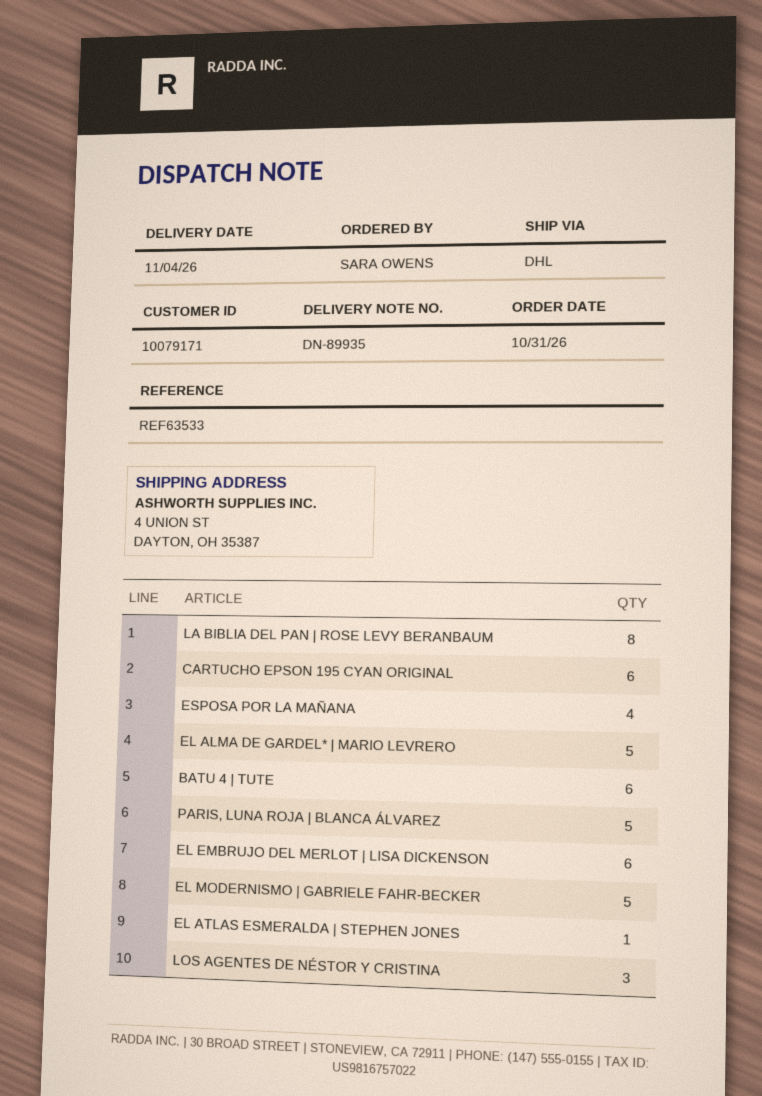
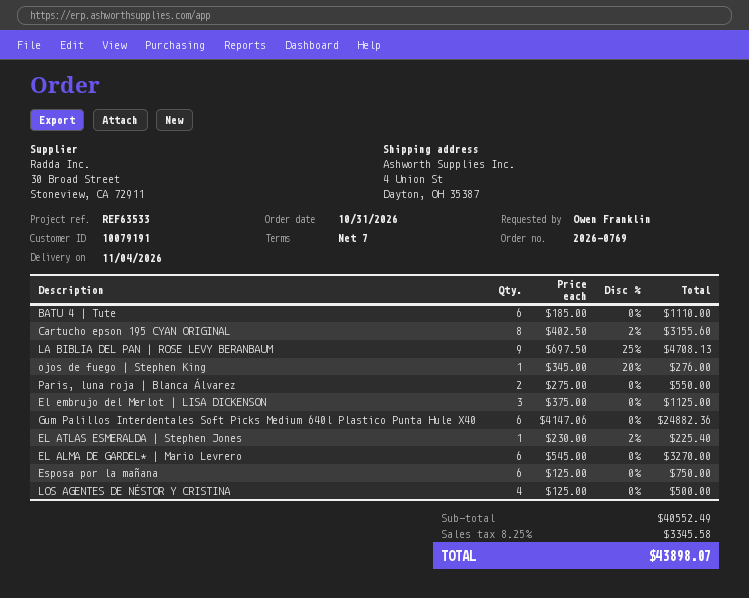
customer number: 10079171 -> 10079191
ordered by: SARA OWENS -> Owen Franklin
LA BIBLIA DEL PAN | ROSE LEVY BERANBAUM: 8 -> 9
CARTUCHO EPSON 195 CYAN ORIGINAL: 6 -> 8
ESPOSA POR LA MAÑANA: 4 -> 6
EL ALMA DE GARDEL* | MARIO LEVRERO: 5 -> 6
PARIS, LUNA ROJA | BLANCA ÁLVAREZ: 5 -> 2
EL EMBRUJO DEL MERLOT | LISA DICKENSON: 6 -> 3
EL MODERNISMO | GABRIELE FAHR-BECKER: 5 -> none
LOS AGENTES DE NÉSTOR Y CRISTINA: 3 -> 4
ojos de fuego | Stephen King: none -> 1
Gum Palillos Interdentales Soft Picks Medium 640l Plastico Punta Hule X40: none -> 6

